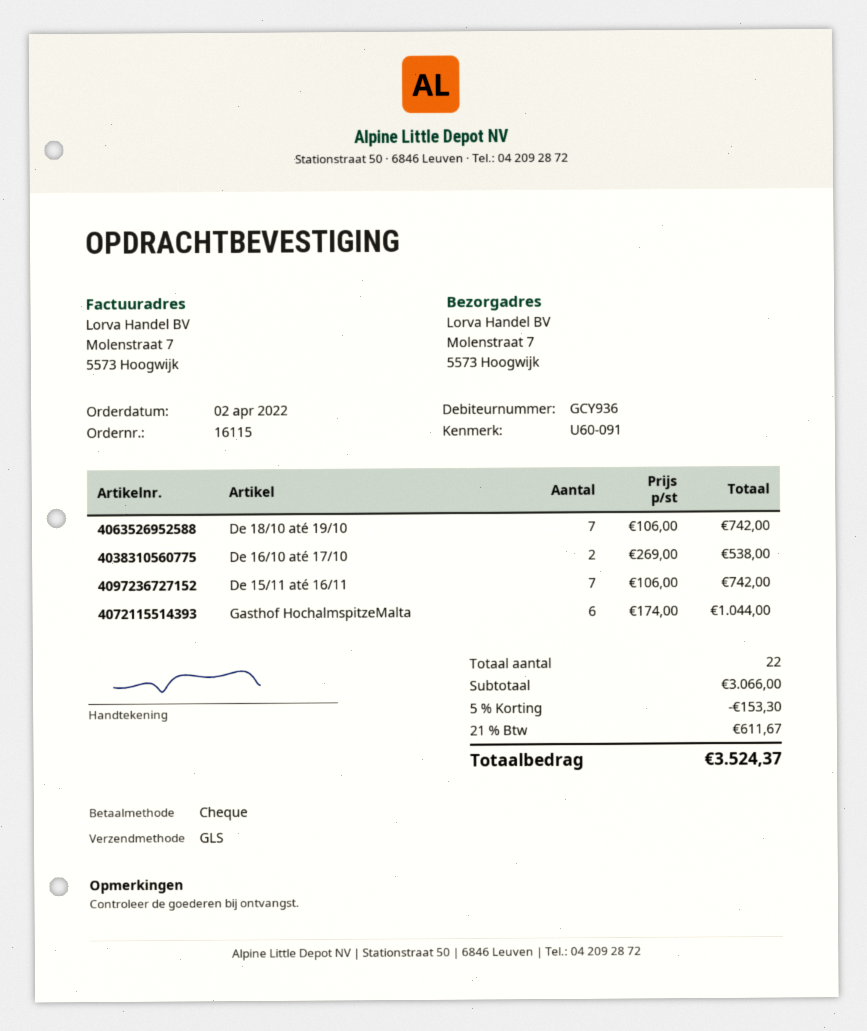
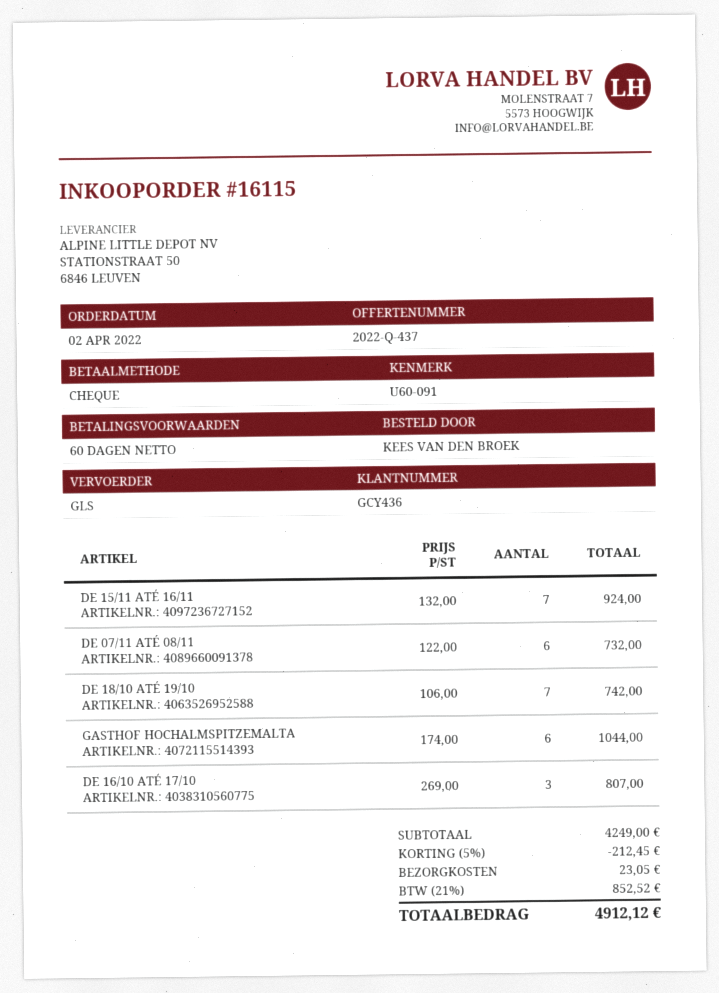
customer number: GCY936 -> GCY436
De 16/10 até 17/10: 2 x 269.00 = 538.00 -> 3 x 269.00 = 807.00
De 15/11 até 16/11: 7 x 106.00 = 742.00 -> 7 x 132.00 = 924.00
DE 07/11 ATÉ 08/11: none -> 6 x 122.00 = 732.00
subtotal: 3066.00 -> 4249.00
discount: 5% = 153.30 -> 5% = 212.45
shipping: none -> 23.05
tax: 21% = 611.67 -> 21% = 852.52
total: 3524.37 -> 4912.12

